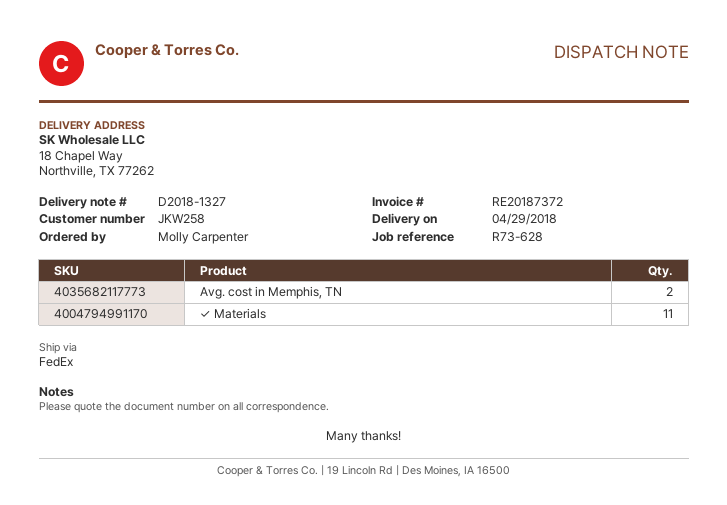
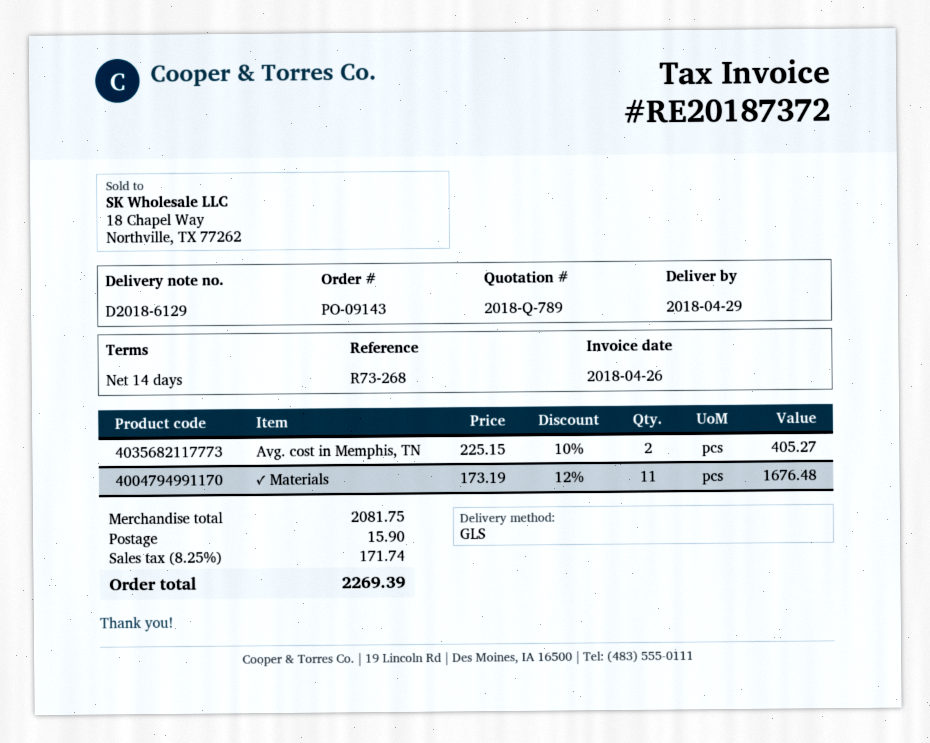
delivery note number: D2018-1327 -> D2018-6129
reference: R73-628 -> R73-268
shipping method: FedEx -> GLS

